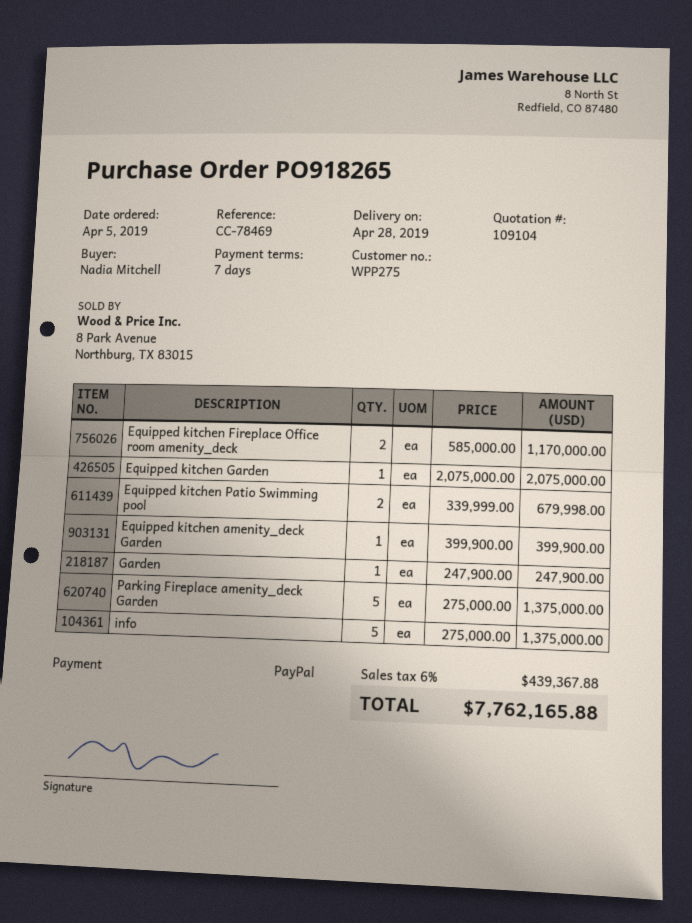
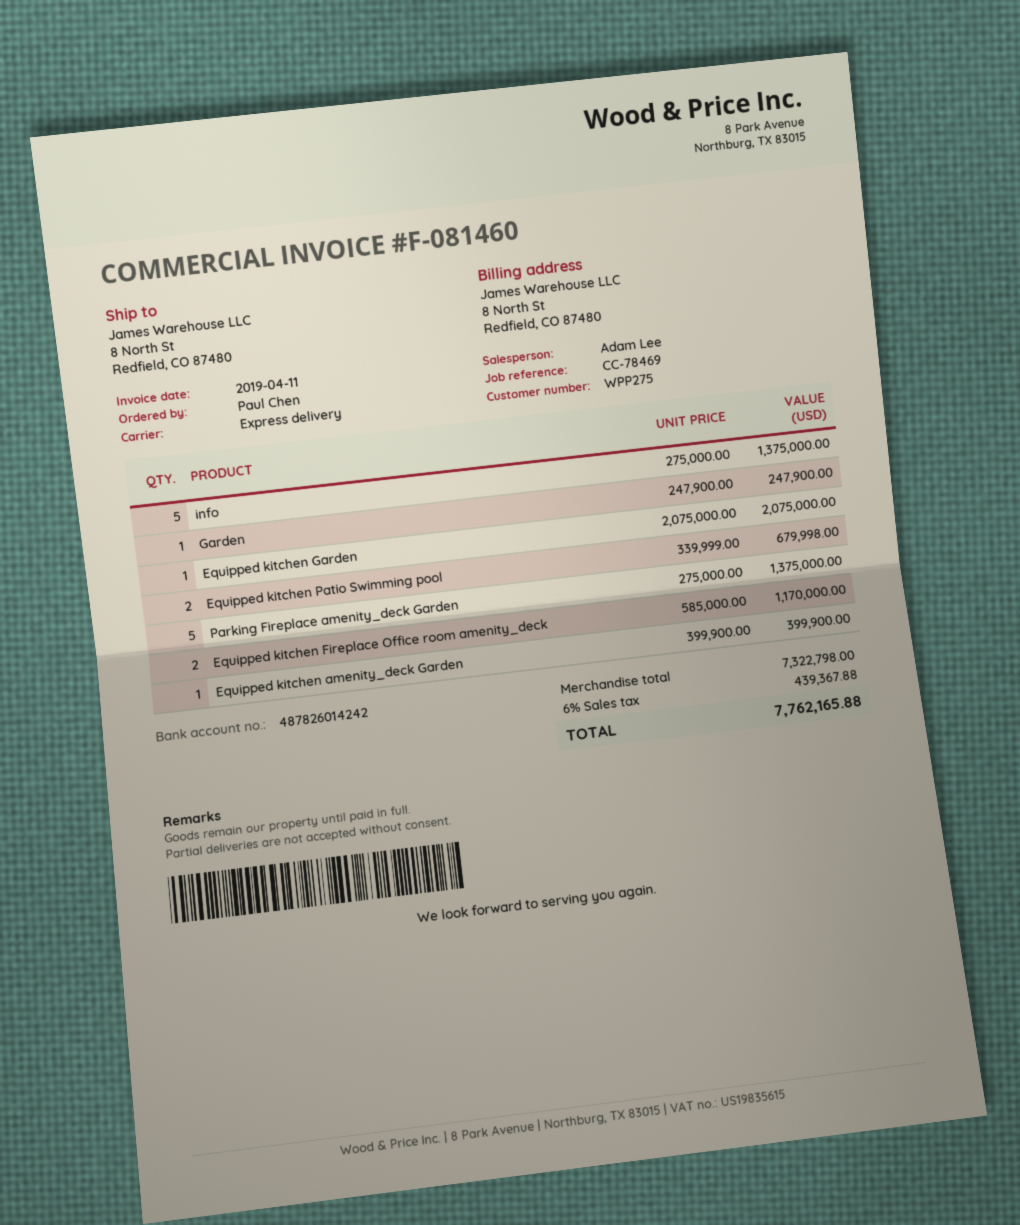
ordered by: Nadia Mitchell -> Paul Chen

